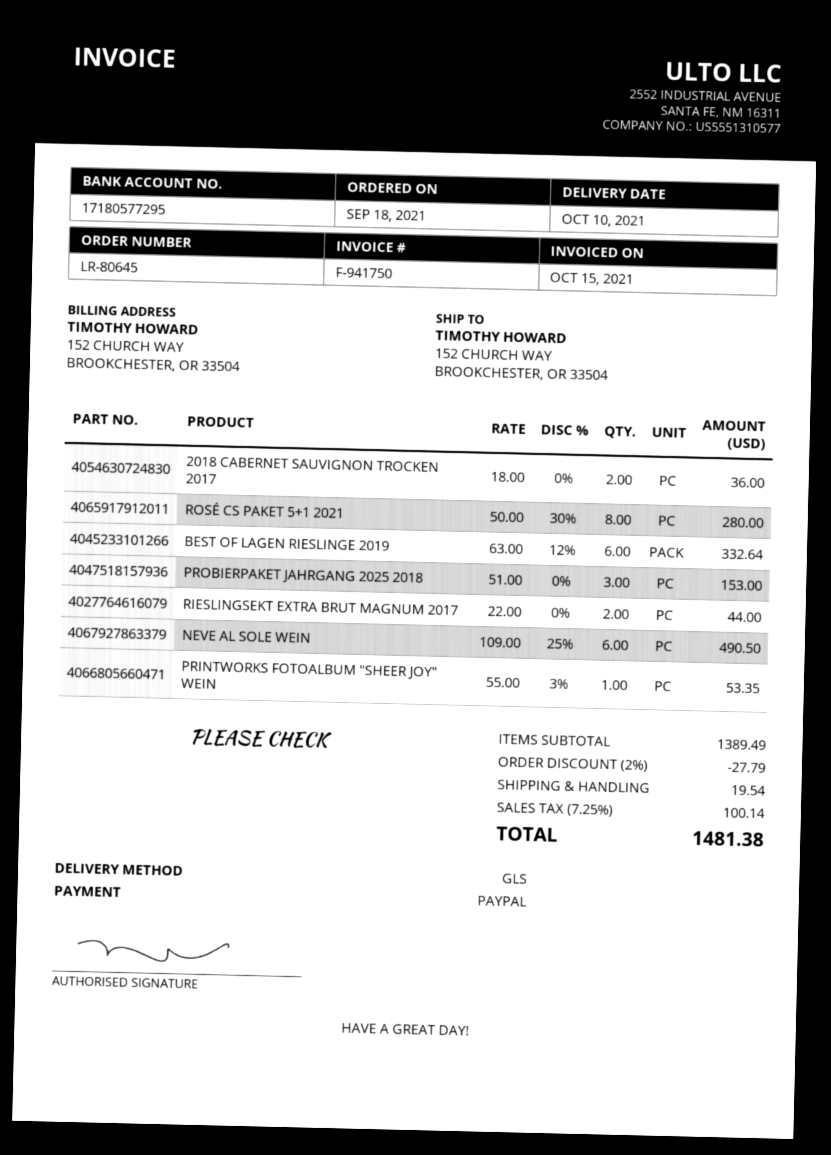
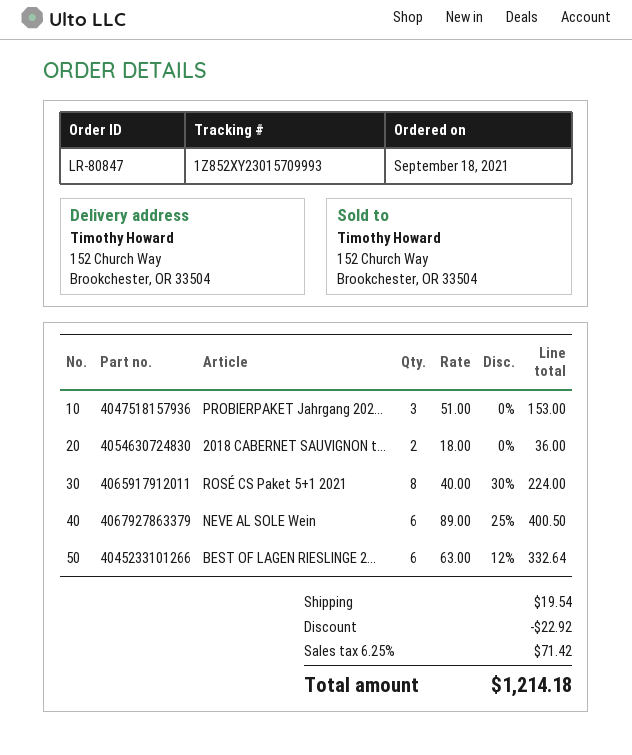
order number: LR-80645 -> LR-80847
ROSÉ CS PAKET 5+1 2021: 8 x 50.00 - 30% = 280.00 -> 8 x 40.00 - 30% = 224.00
RIESLINGSEKT EXTRA BRUT MAGNUM 2017: 2 x 22.00 = 44.00 -> none
NEVE AL SOLE WEIN: 6 x 109.00 - 25% = 490.50 -> 6 x 89.00 - 25% = 400.50
PRINTWORKS FOTOALBUM "SHEER JOY" WEIN: 1 x 55.00 - 3% = 53.35 -> none
discount: 27.79 -> 22.92
tax: 7.25% = 100.14 -> 6.25% = 71.42
total: 1481.38 -> 1214.18

